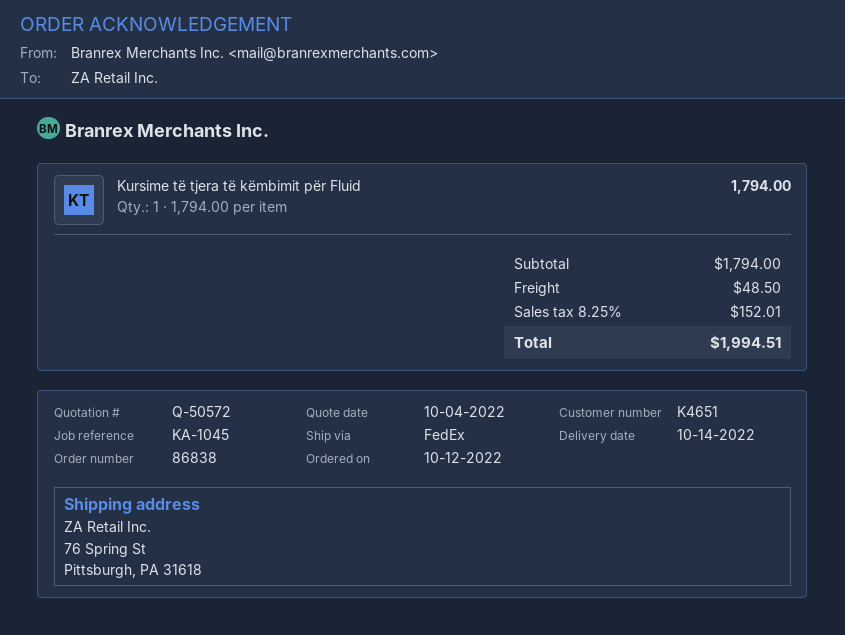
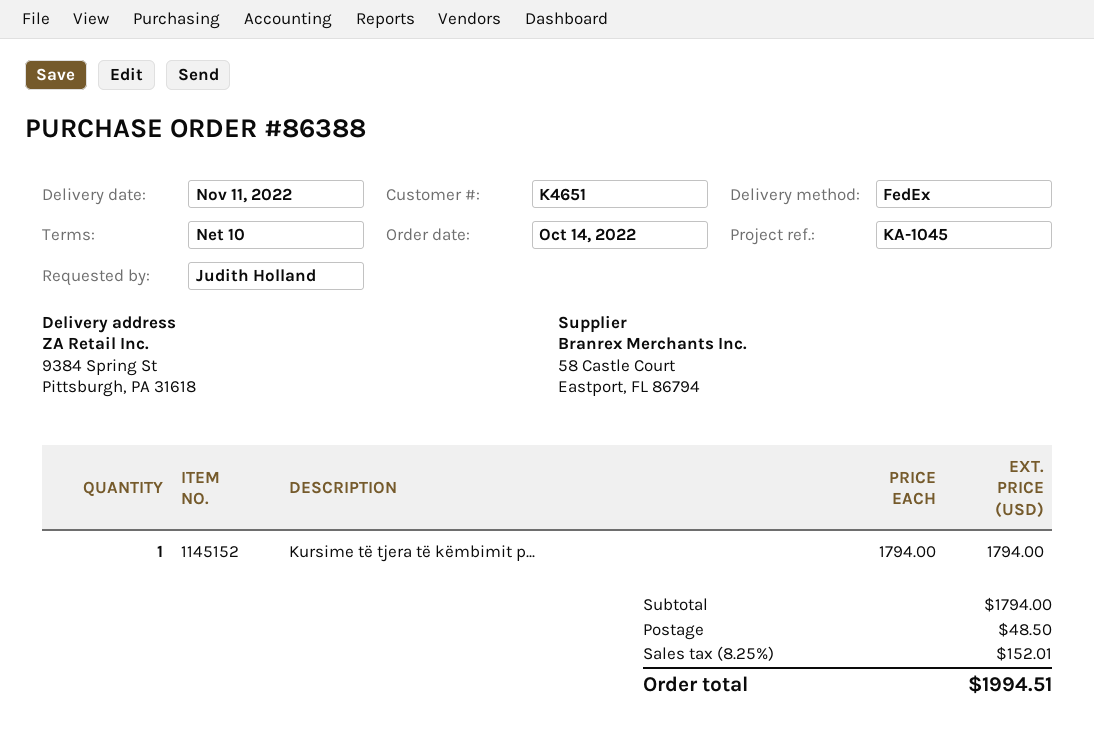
order number: 86838 -> 86388
order date: 2022-10-12 -> 2022-10-14
delivery date: 2022-10-14 -> 2022-11-11
ship to: 76 Spring St, Pittsburgh, PA 31618 -> 9384 Spring St, Pittsburgh, PA 31618

